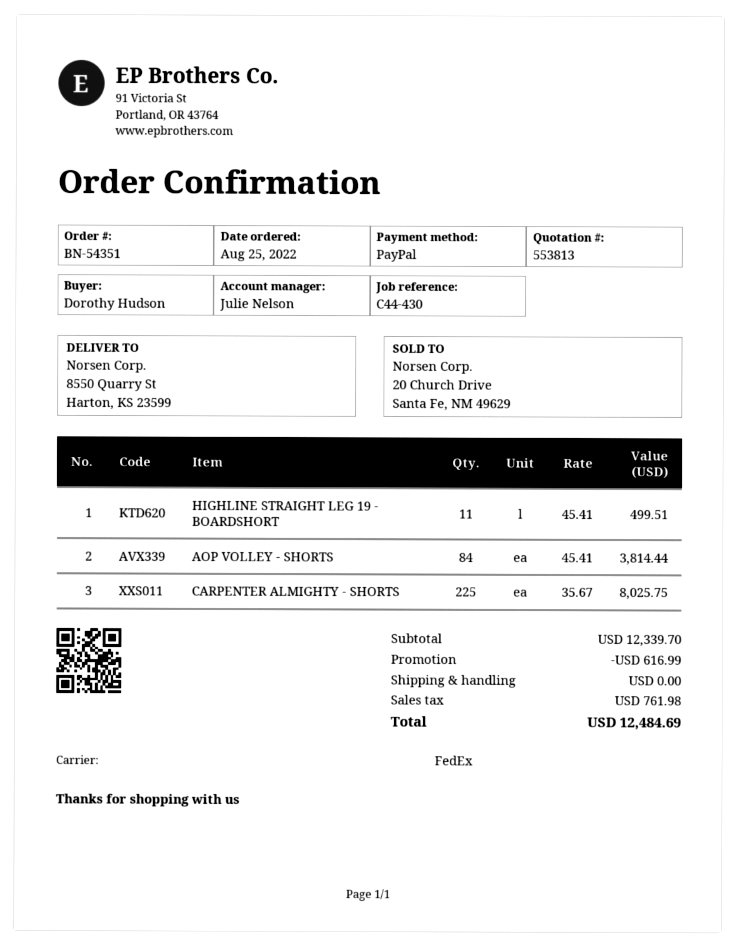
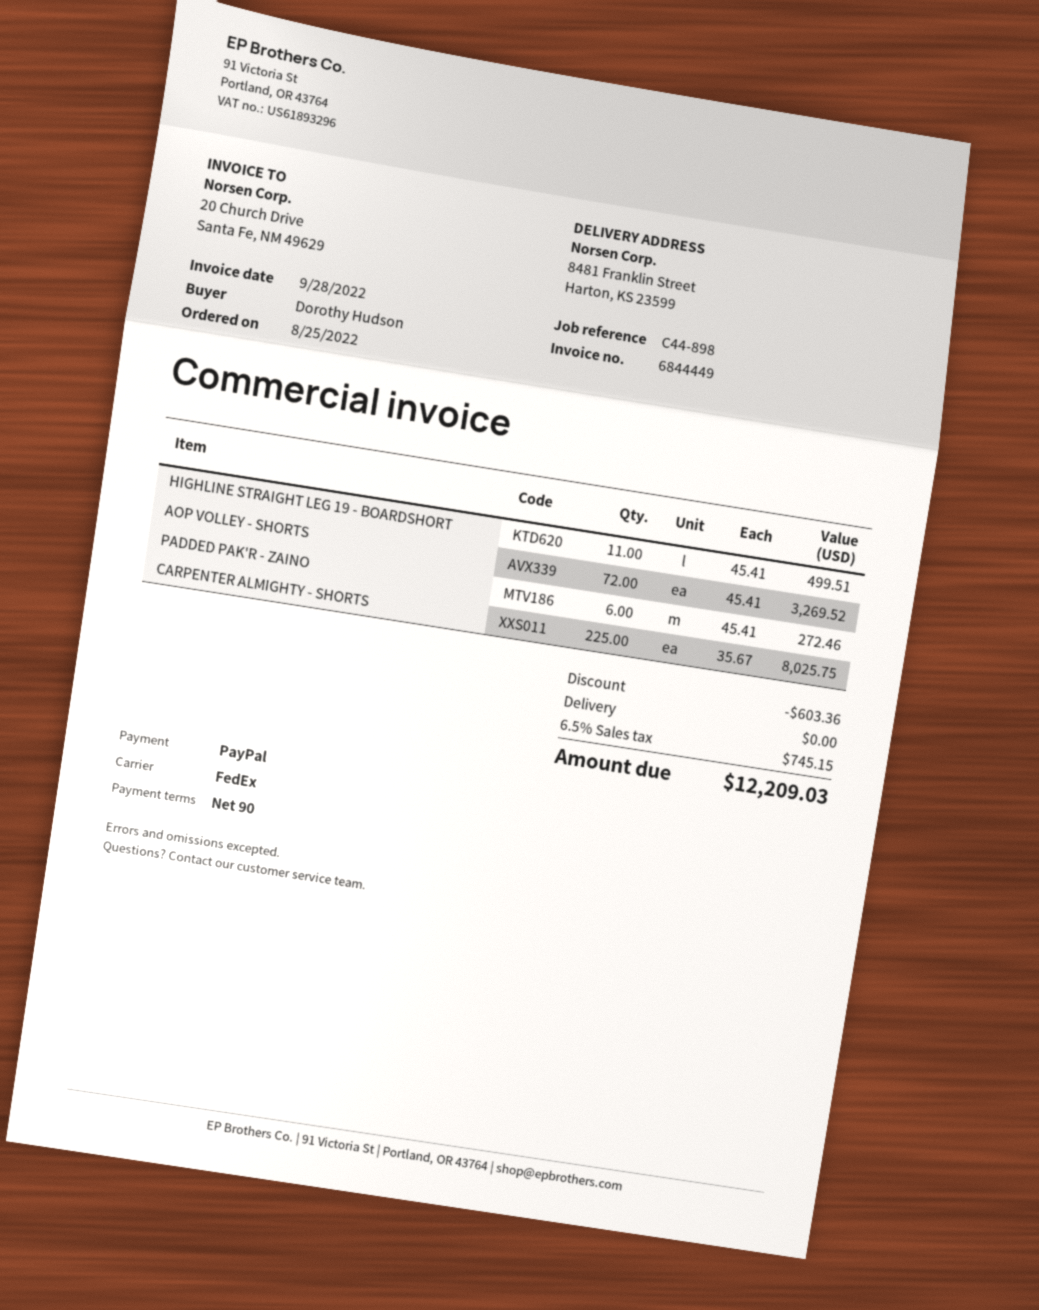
reference: C44-430 -> C44-898
ship to: 8550 Quarry St, Harton, KS 23599 -> 8481 Franklin Street, Harton, KS 23599
AOP VOLLEY - SHORTS: 84 x 45.41 = 3814.44 -> 72 x 45.41 = 3269.52
PADDED PAK'R - ZAINO: none -> 6 x 45.41 = 272.46
discount: 616.99 -> 603.36
tax: 761.98 -> 745.15
total: 12484.69 -> 12209.03

